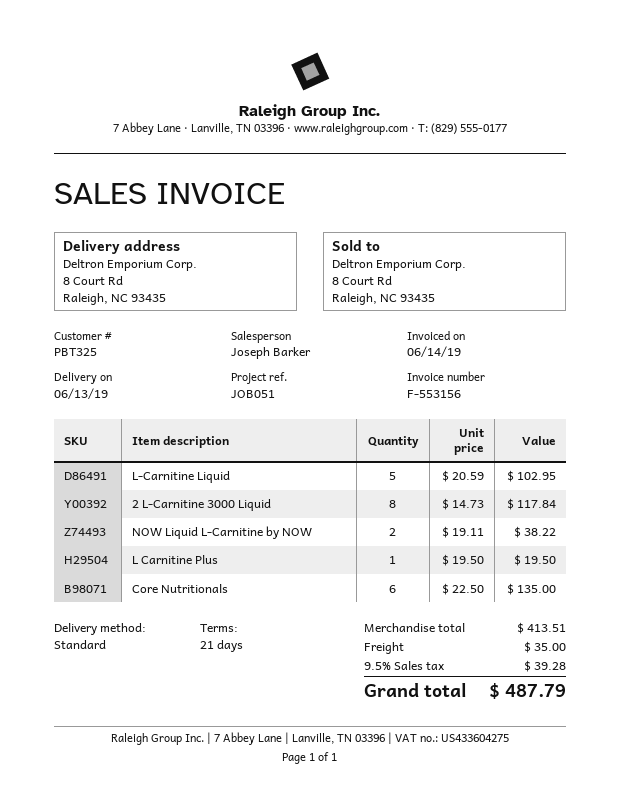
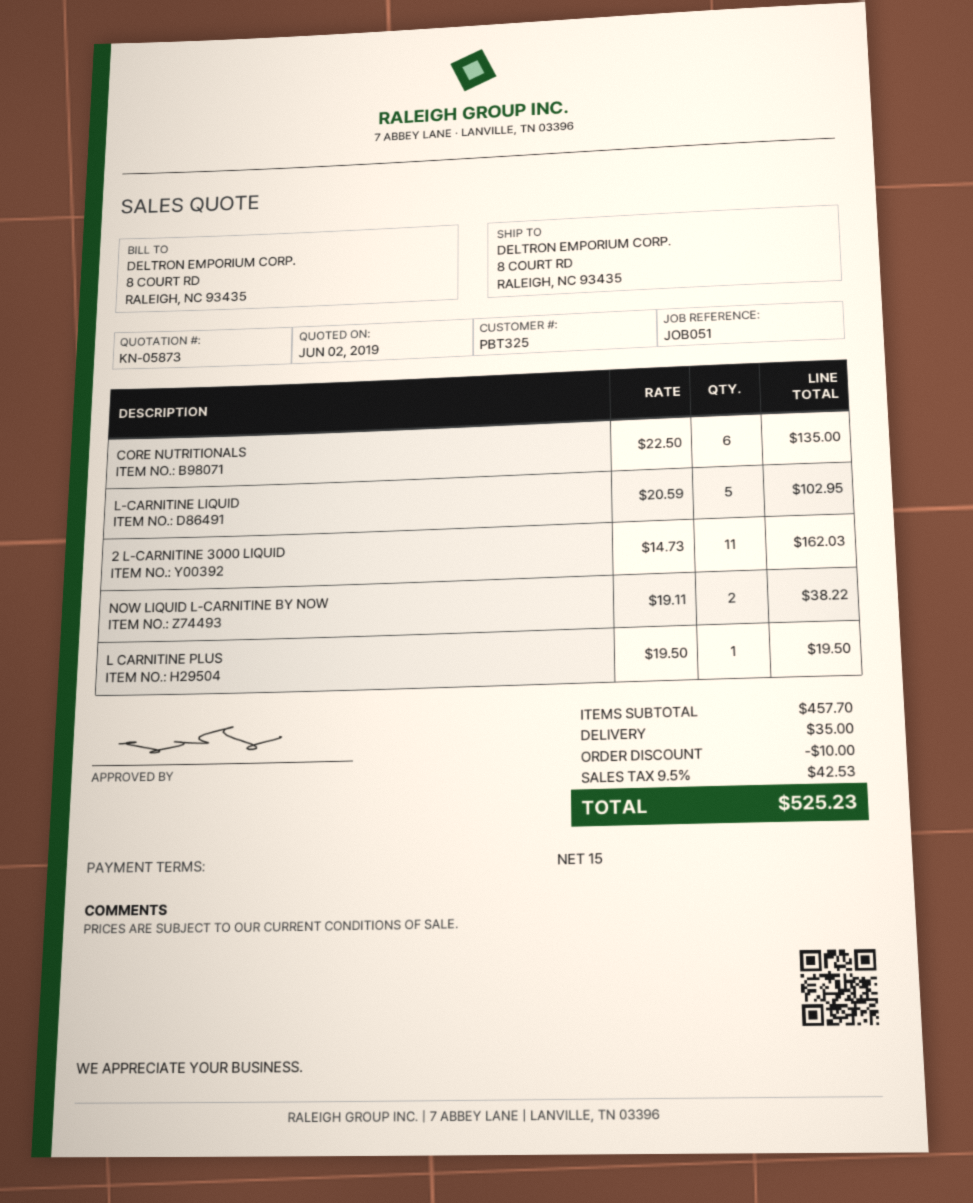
payment terms: 21 days -> 15 days
2 L-Carnitine 3000 Liquid: 8 x 14.73 = 117.84 -> 11 x 14.73 = 162.03
subtotal: 413.51 -> 457.70
discount: none -> 10.00
tax: 9.5% = 39.28 -> 9.5% = 42.53
total: 487.79 -> 525.23

